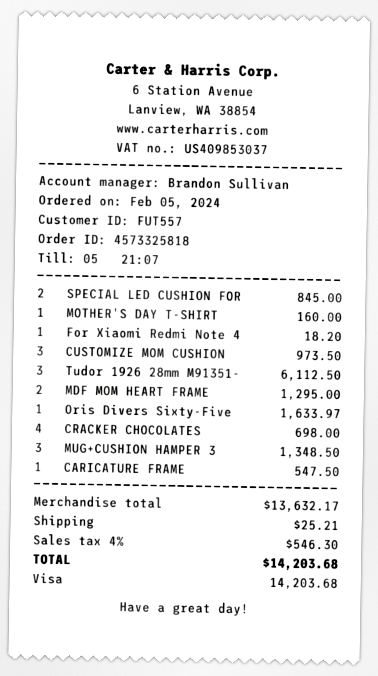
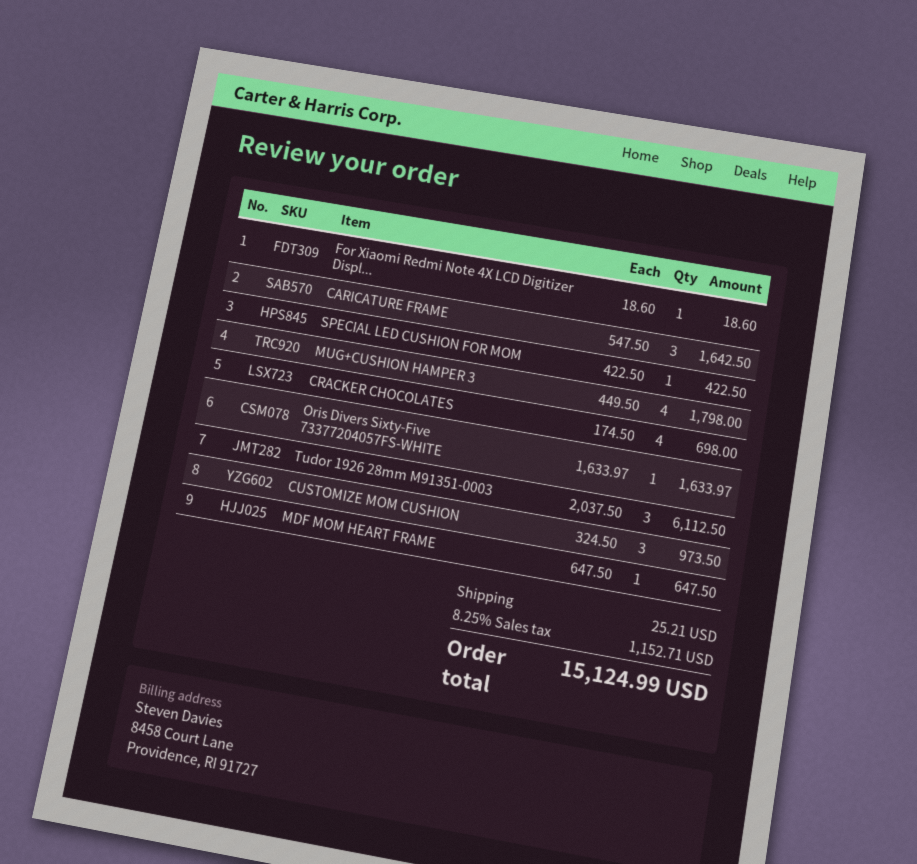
SPECIAL LED CUSHION FOR: 2 for 845.00 -> 1 for 422.50
MOTHER'S DAY T-SHIRT: 1 for 160.00 -> none
For Xiaomi Redmi Note 4: 1 for 18.20 -> 1 for 18.60
MDF MOM HEART FRAME: 2 for 1295.00 -> 1 for 647.50
MUG+CUSHION HAMPER 3: 3 for 1348.50 -> 4 for 1798.00
CARICATURE FRAME: 1 for 547.50 -> 3 for 1642.50
tax: 4% = 546.30 -> 8.25% = 1152.71
total: 14203.68 -> 15124.99

